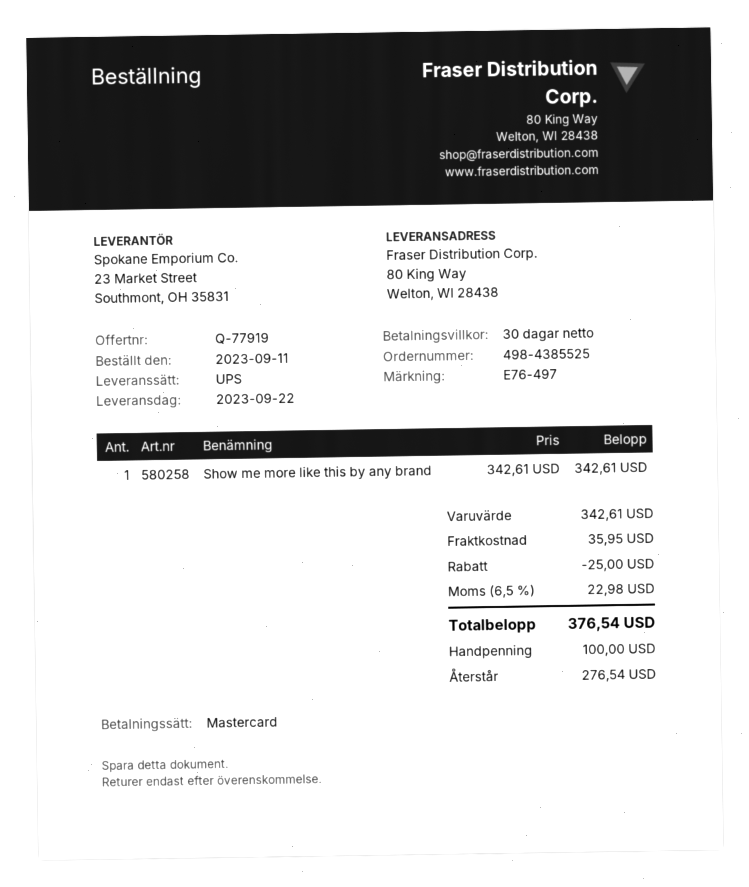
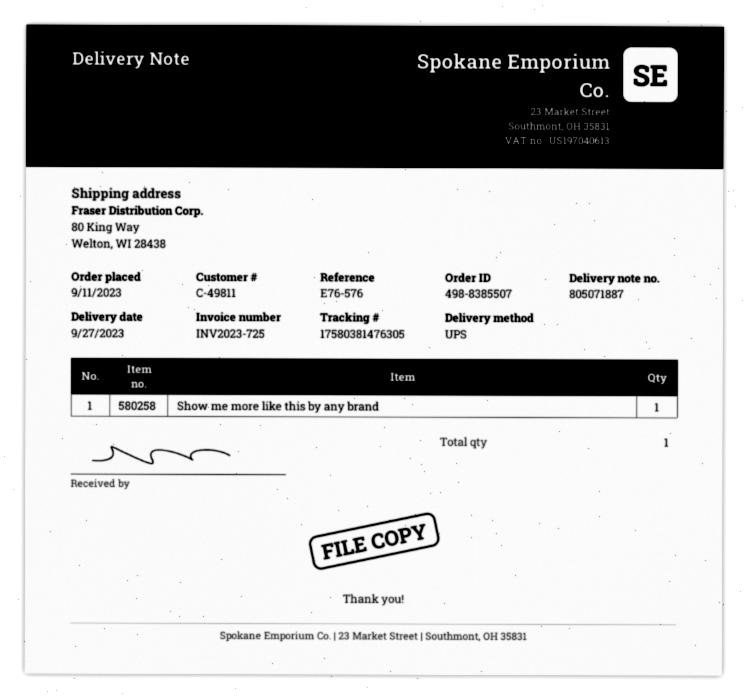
order number: 498-4385525 -> 498-8385507
delivery date: 2023-09-22 -> 2023-09-27
reference: E76-497 -> E76-576

